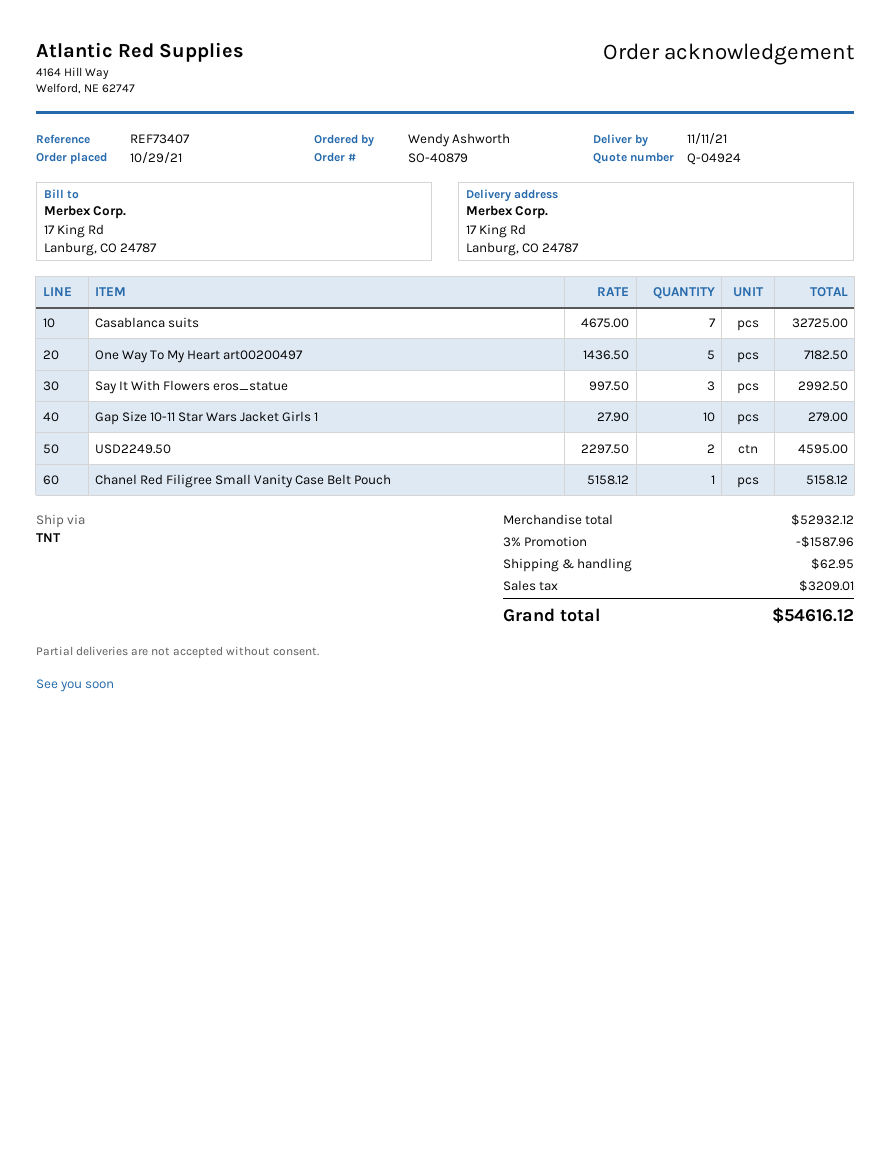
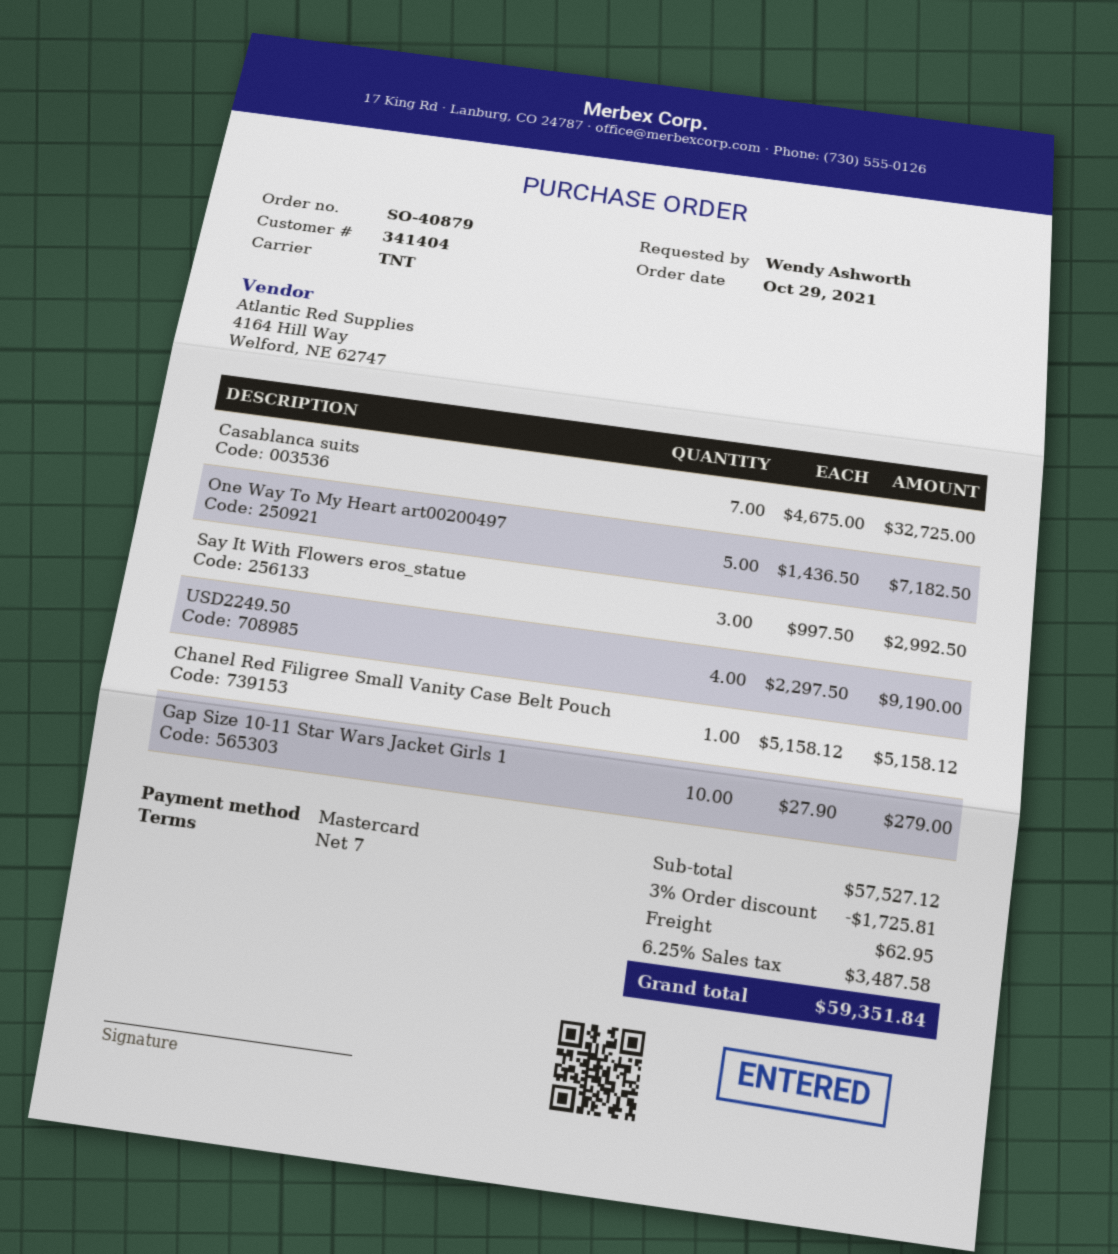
USD2249.50: 2 x 2297.50 = 4595.00 -> 4 x 2297.50 = 9190.00
subtotal: 52932.12 -> 57527.12
discount: 3% = 1587.96 -> 3% = 1725.81
tax: 3209.01 -> 3487.58
total: 54616.12 -> 59351.84

